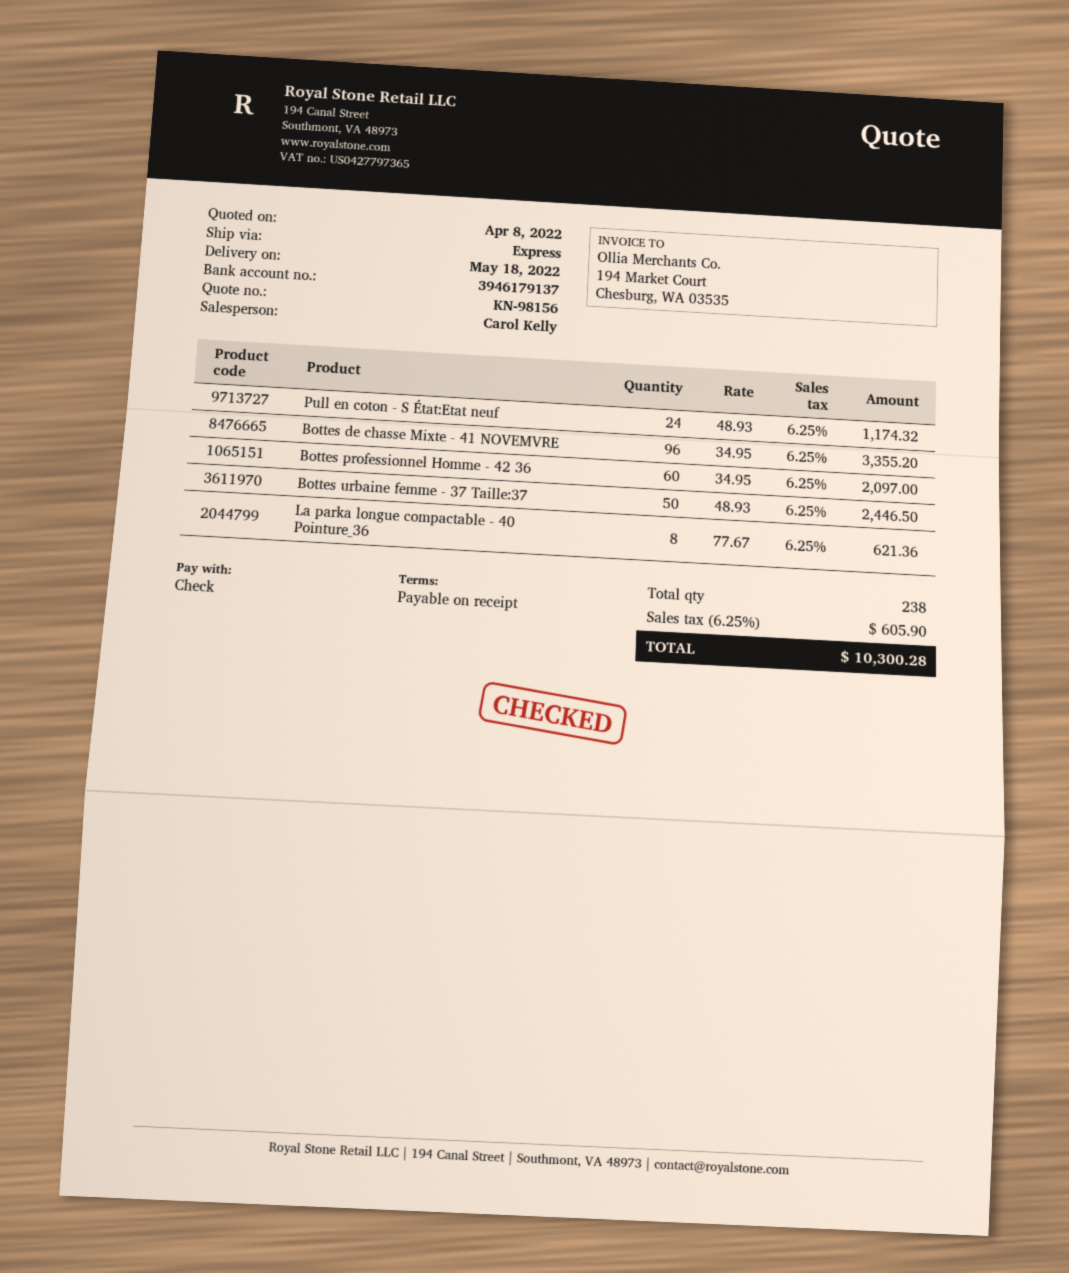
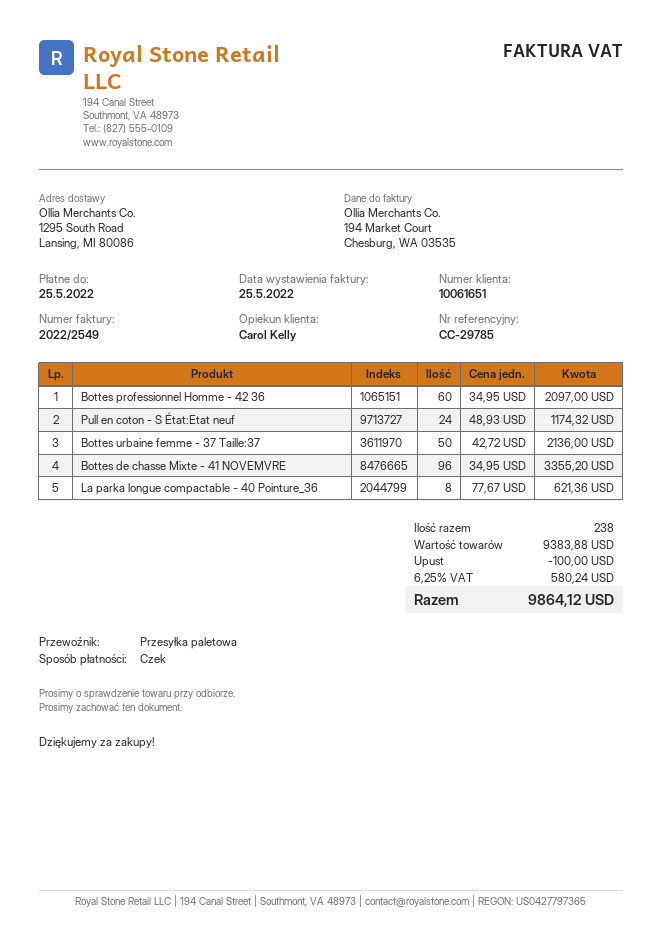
shipping method: express -> pallet freight
Bottes urbaine femme - 37 Taille:37: 50 x 48.93 = 2446.50 -> 50 x 42.72 = 2136.00
discount: none -> 100.00
tax: 6.25% = 605.90 -> 6.25% = 580.24
total: 10300.28 -> 9864.12

